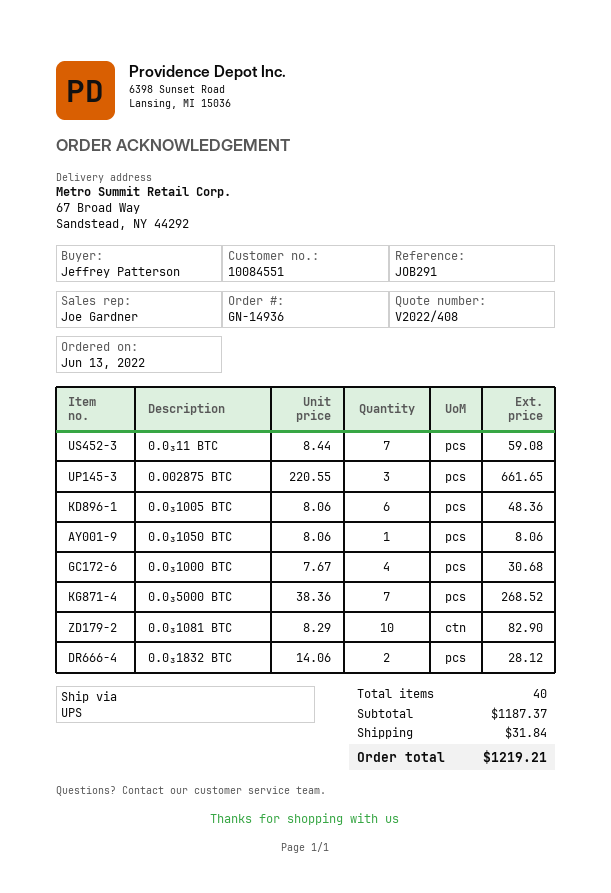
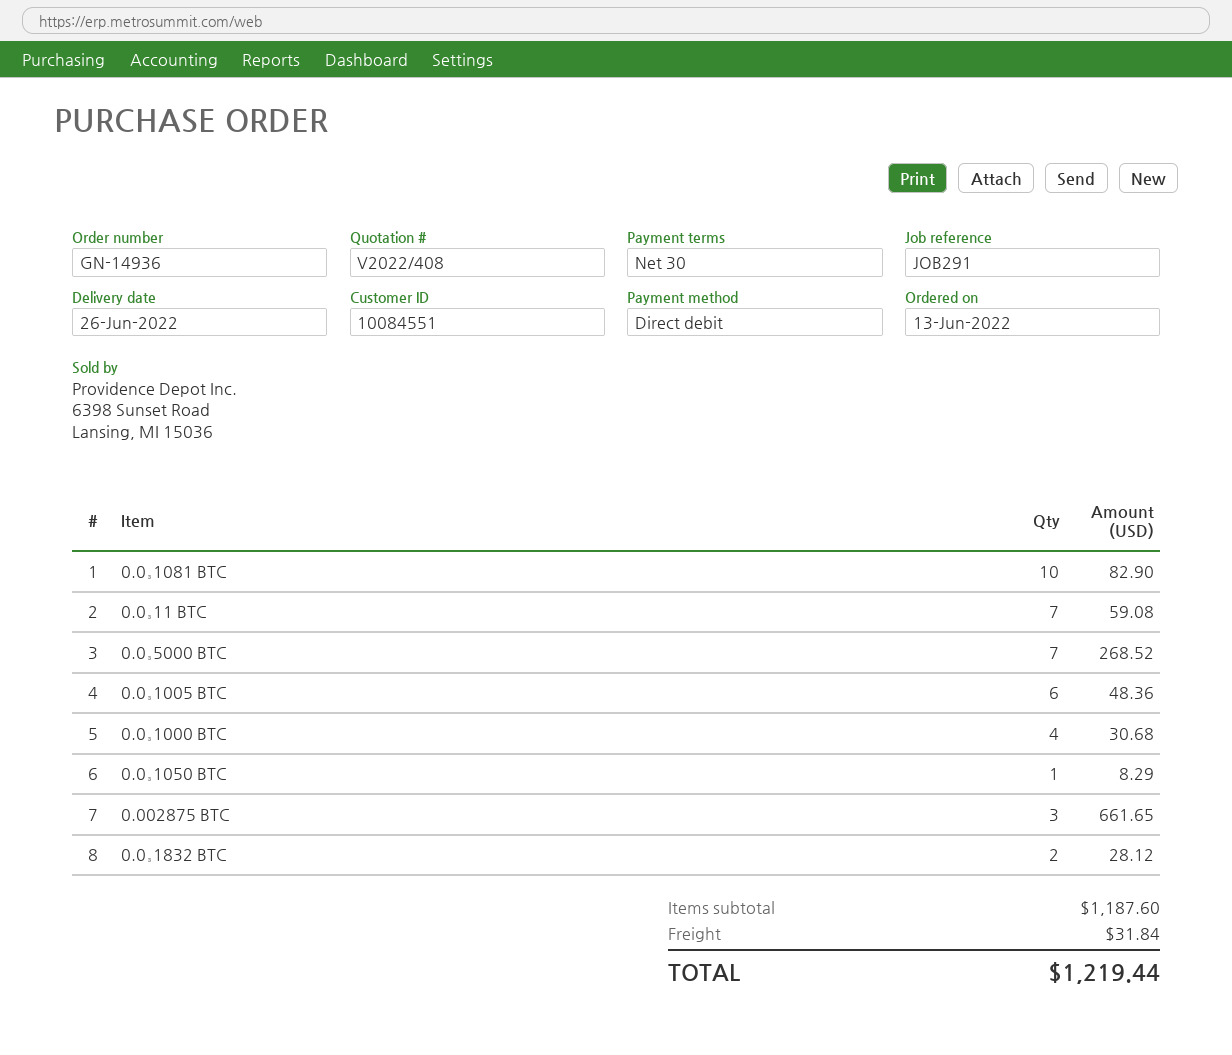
0.0₃1050 BTC: 1 for 8.06 -> 1 for 8.29
subtotal: 1187.37 -> 1187.60
total: 1219.21 -> 1219.44

